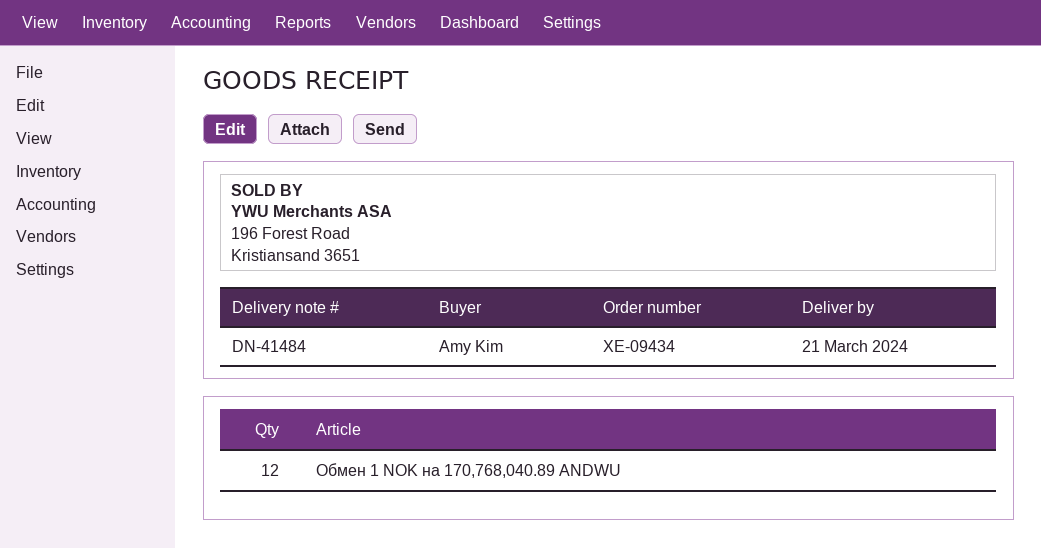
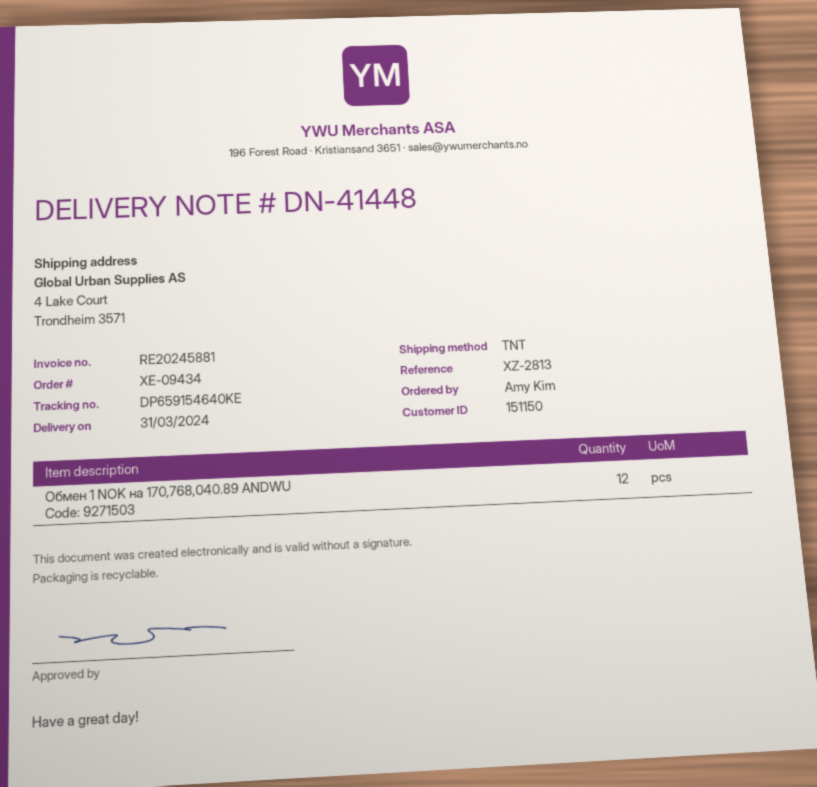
delivery note number: DN-41484 -> DN-41448
delivery date: 2024-03-21 -> 2024-03-31

